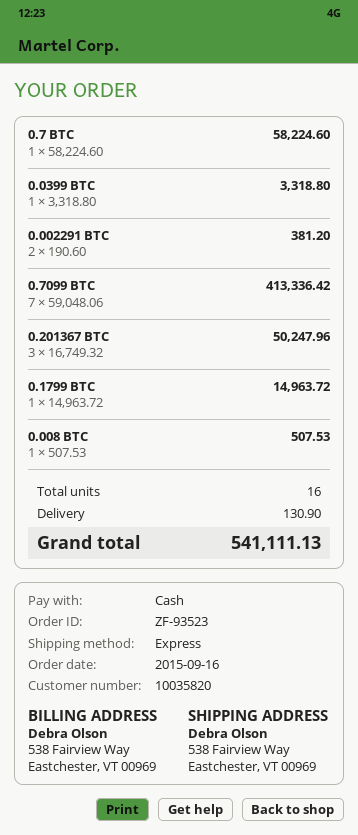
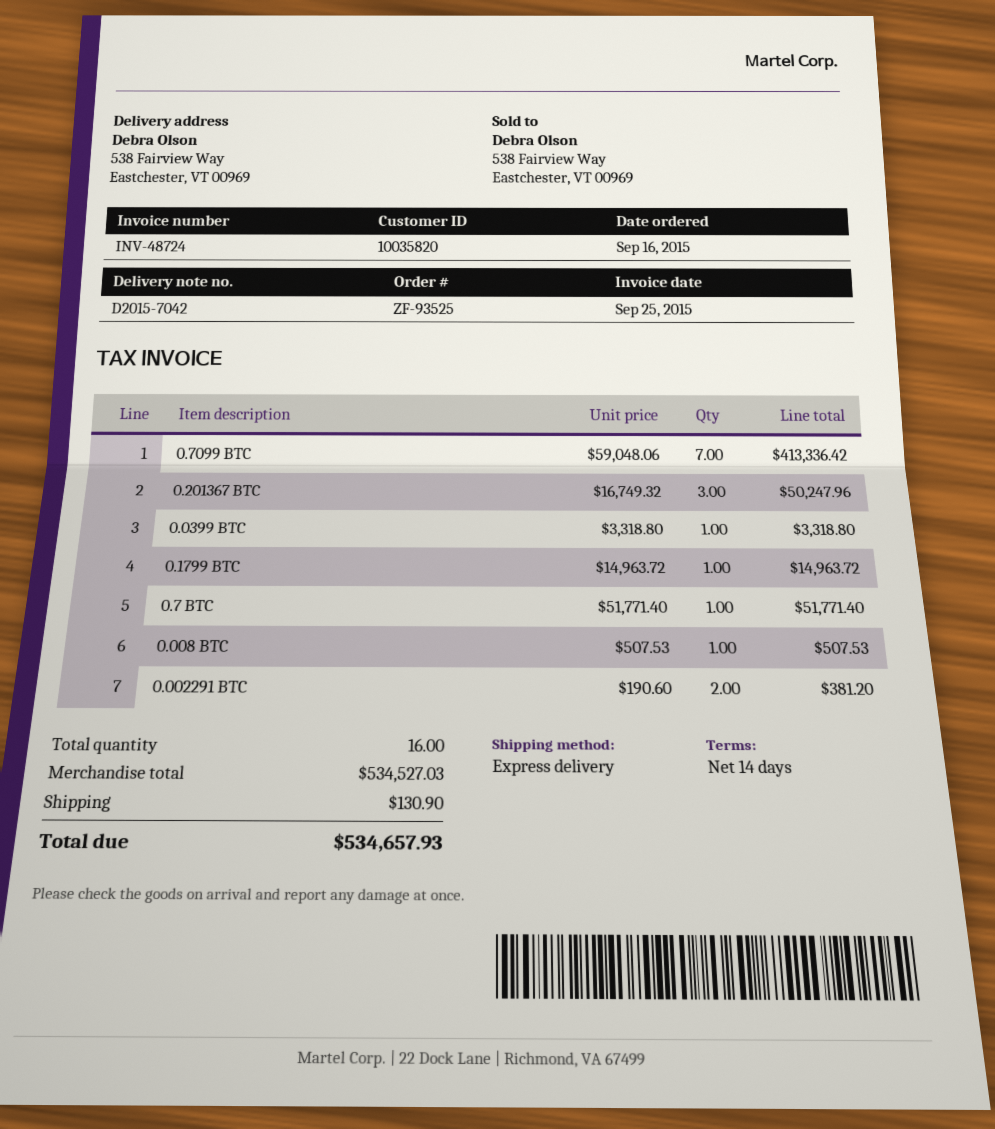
order number: ZF-93523 -> ZF-93525
0.7 BTC: 1 x 58224.60 = 58224.60 -> 1 x 51771.40 = 51771.40
total: 541111.13 -> 534657.93

